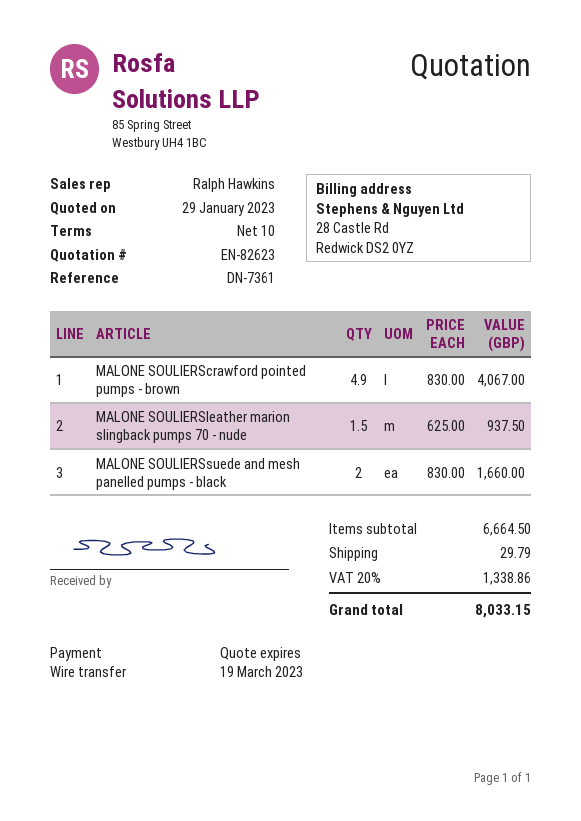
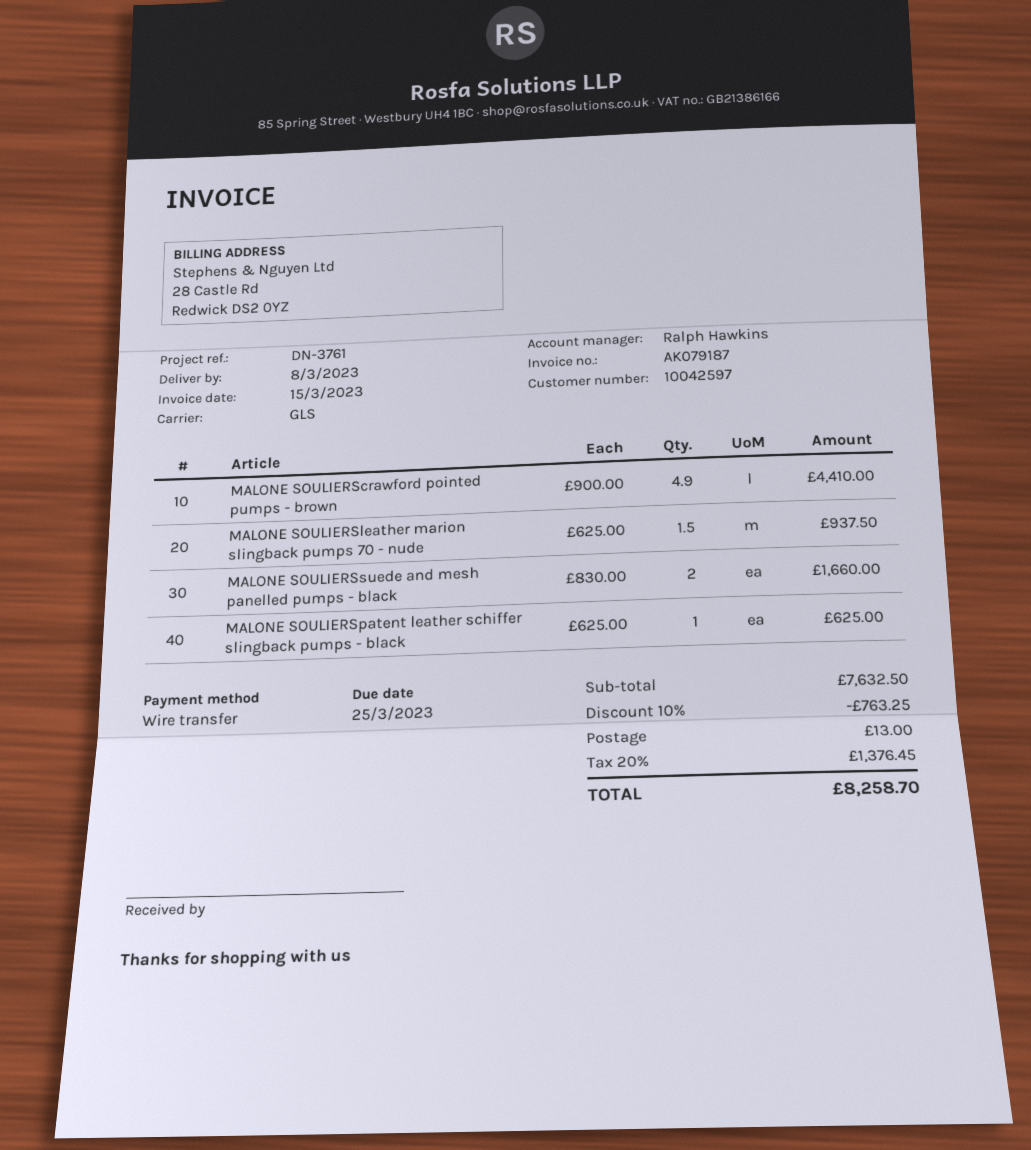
reference: DN-7361 -> DN-3761
MALONE SOULIERScrawford pointed pumps - brown: 4.9 x 830.00 = 4067.00 -> 4.9 x 900.00 = 4410.00
MALONE SOULIERSpatent leather schiffer slingback pumps - black: none -> 1 x 625.00 = 625.00
subtotal: 6664.50 -> 7632.50
discount: none -> 10% = 763.25
shipping: 29.79 -> 13.00
tax: 20% = 1338.86 -> 20% = 1376.45
total: 8033.15 -> 8258.70

